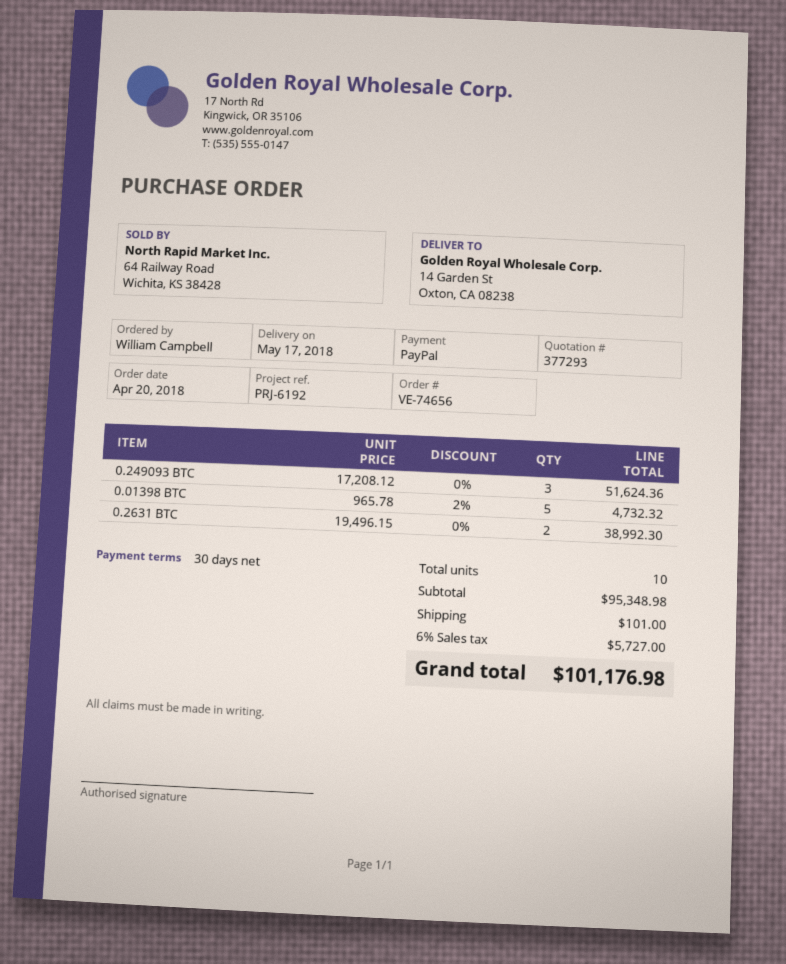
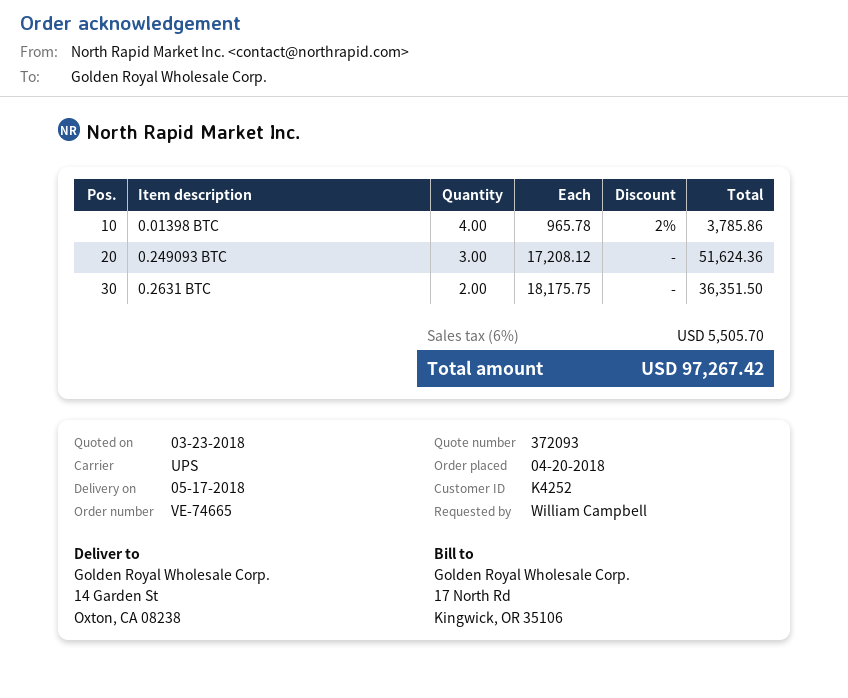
quote number: 377293 -> 372093
order number: VE-74656 -> VE-74665
0.01398 BTC: 5 x 965.78 - 2% = 4732.32 -> 4 x 965.78 - 2% = 3785.86
0.2631 BTC: 2 x 19496.15 = 38992.30 -> 2 x 18175.75 = 36351.50
shipping: 101.00 -> none
tax: 6% = 5727.00 -> 6% = 5505.70
total: 101176.98 -> 97267.42

